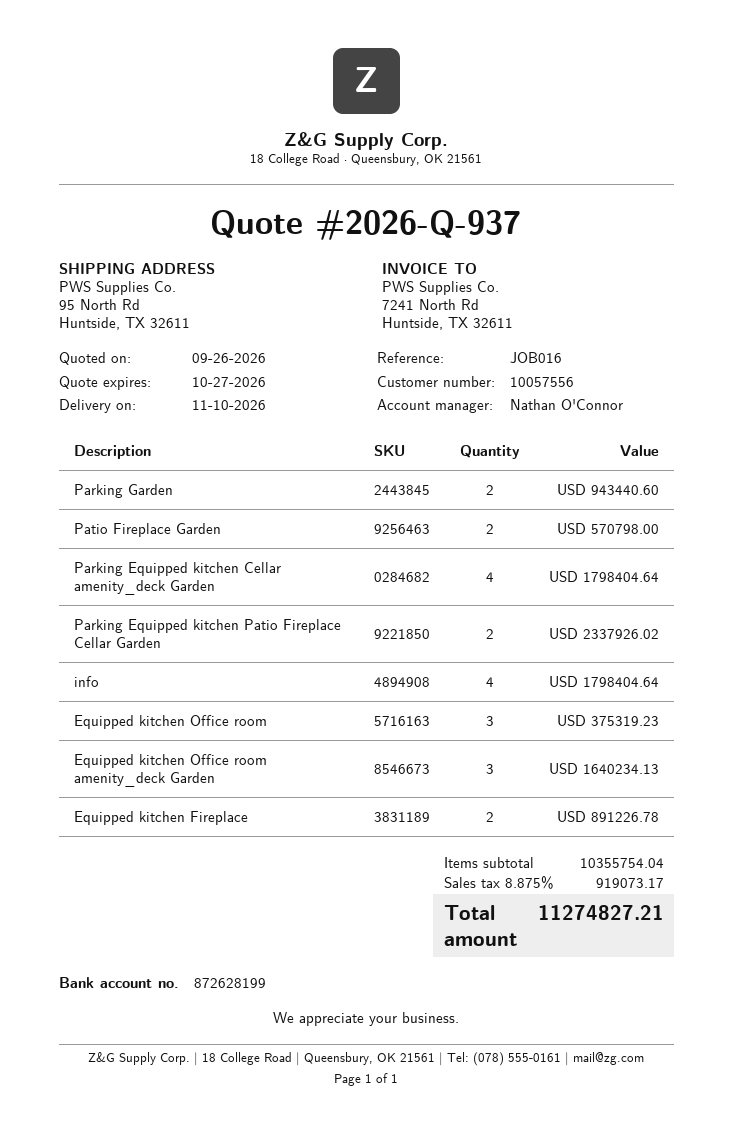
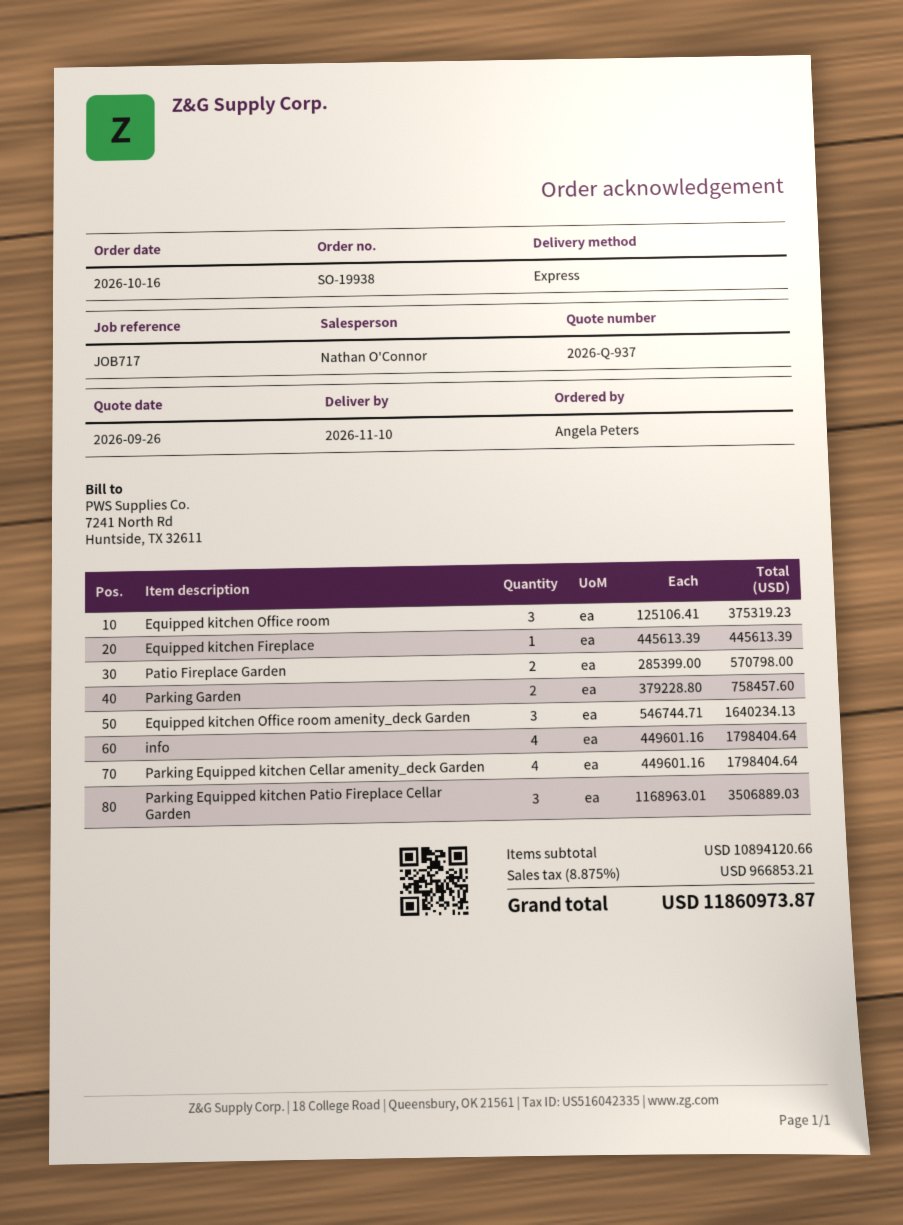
reference: JOB016 -> JOB717
Parking Garden: 2 for 943440.60 -> 2 for 758457.60
Parking Equipped kitchen Patio Fireplace Cellar Garden: 2 for 2337926.02 -> 3 for 3506889.03
Equipped kitchen Fireplace: 2 for 891226.78 -> 1 for 445613.39
subtotal: 10355754.04 -> 10894120.66
tax: 8.875% = 919073.17 -> 8.875% = 966853.21
total: 11274827.21 -> 11860973.87

